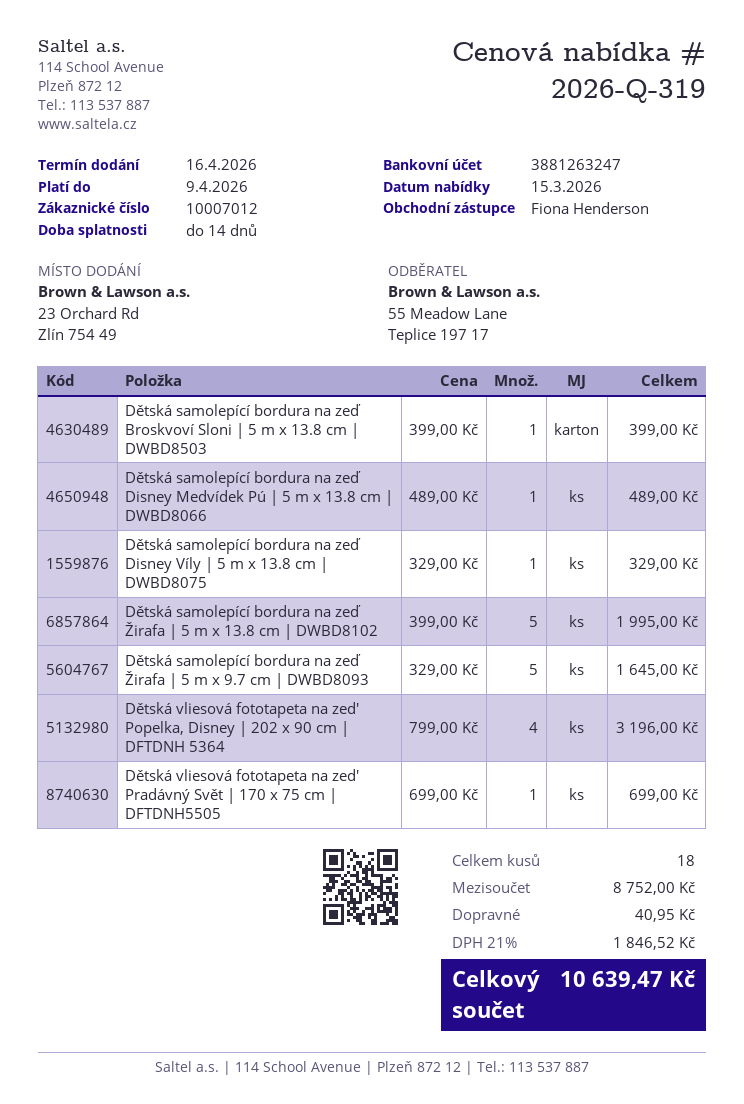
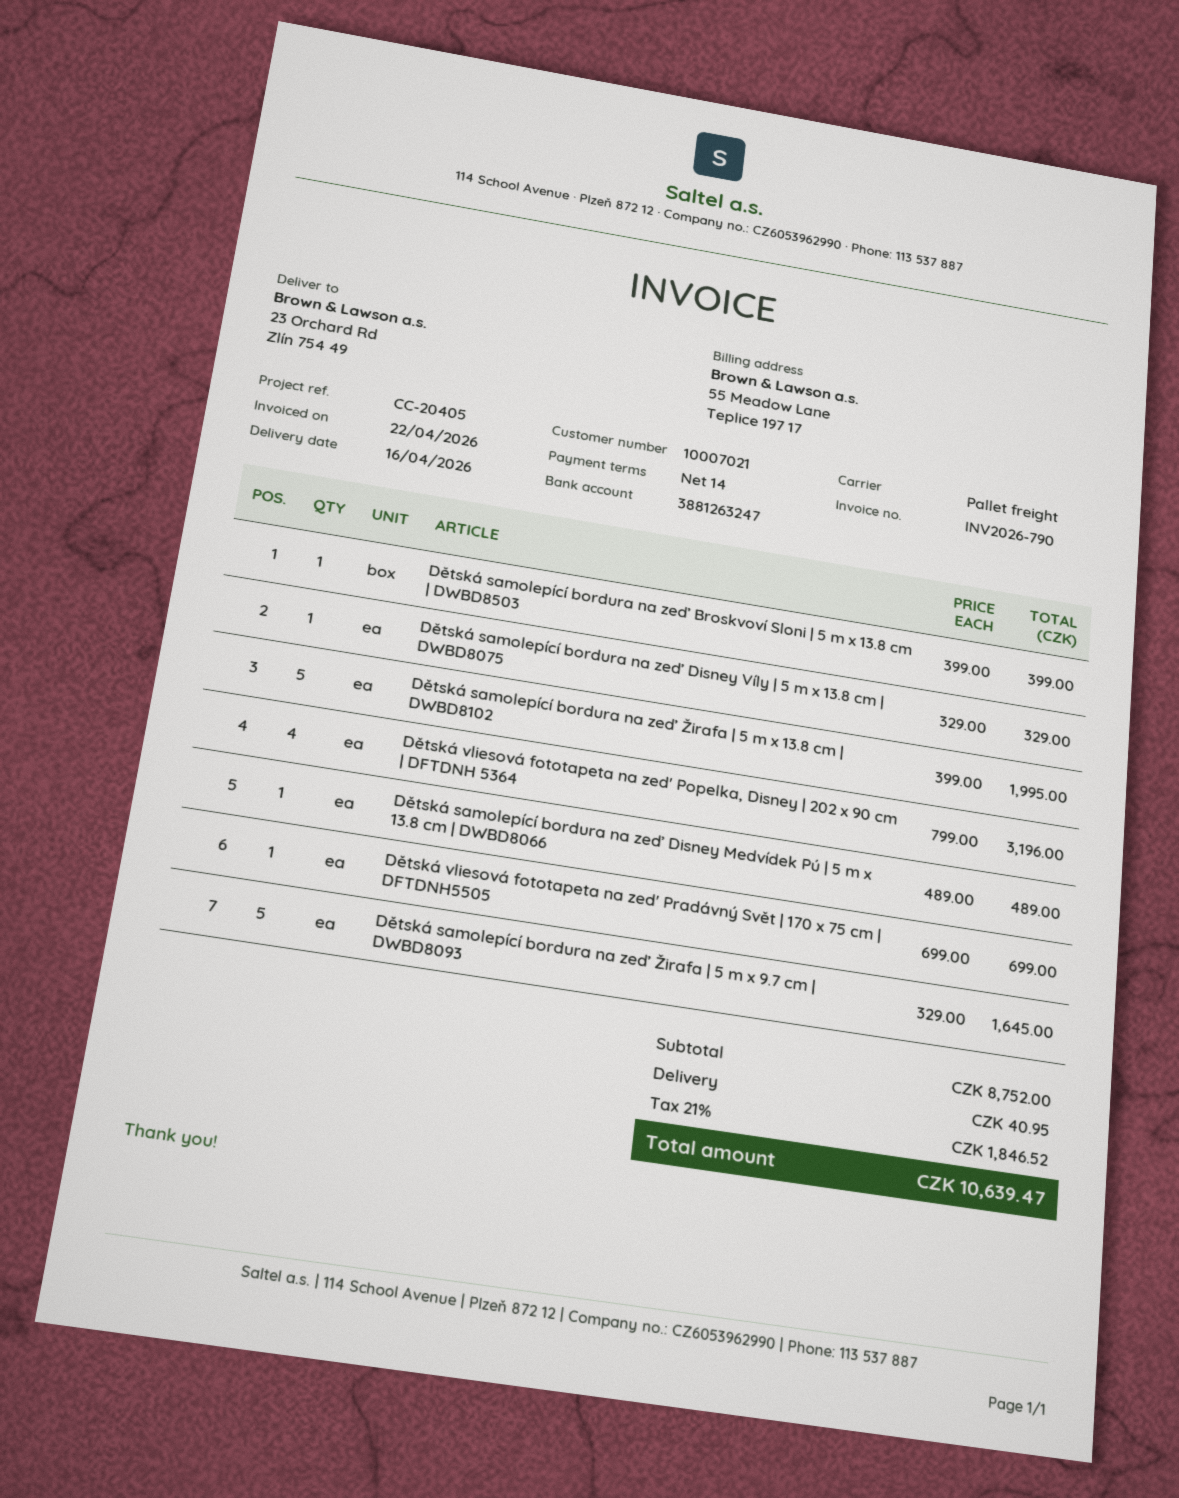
customer number: 10007012 -> 10007021

